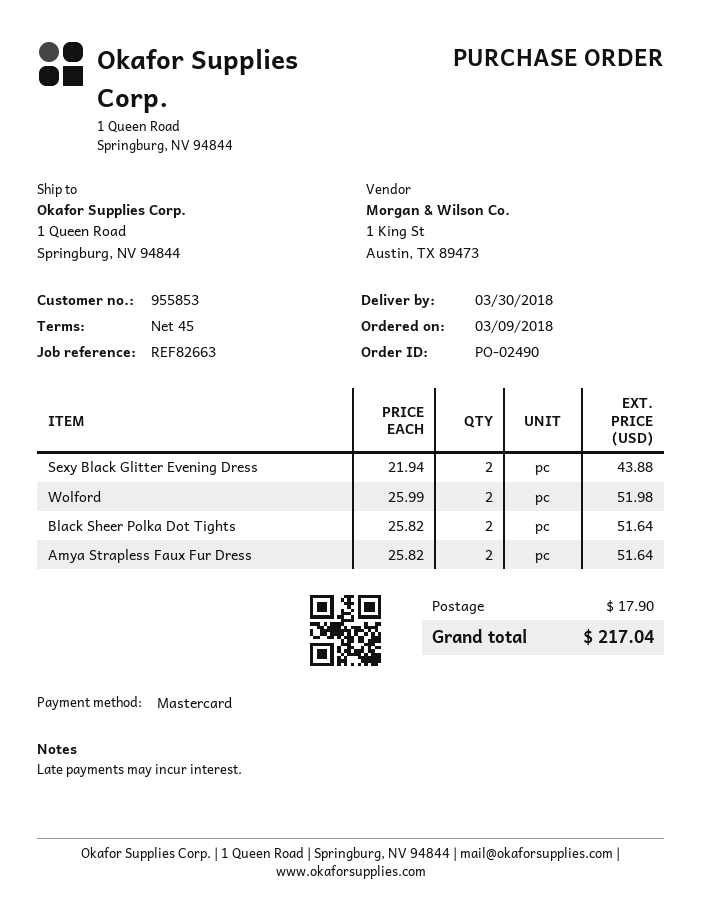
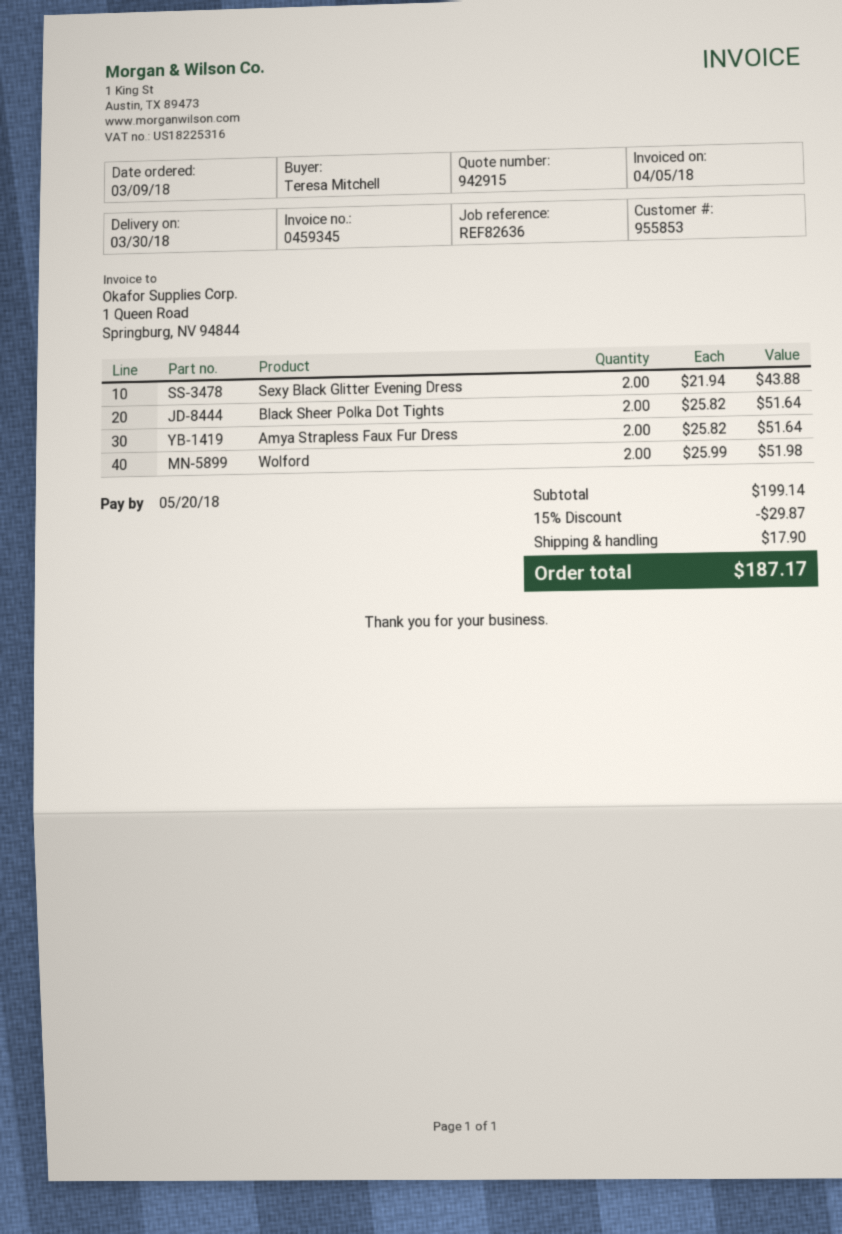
reference: REF82663 -> REF82636
discount: none -> 15% = 29.87
total: 217.04 -> 187.17

